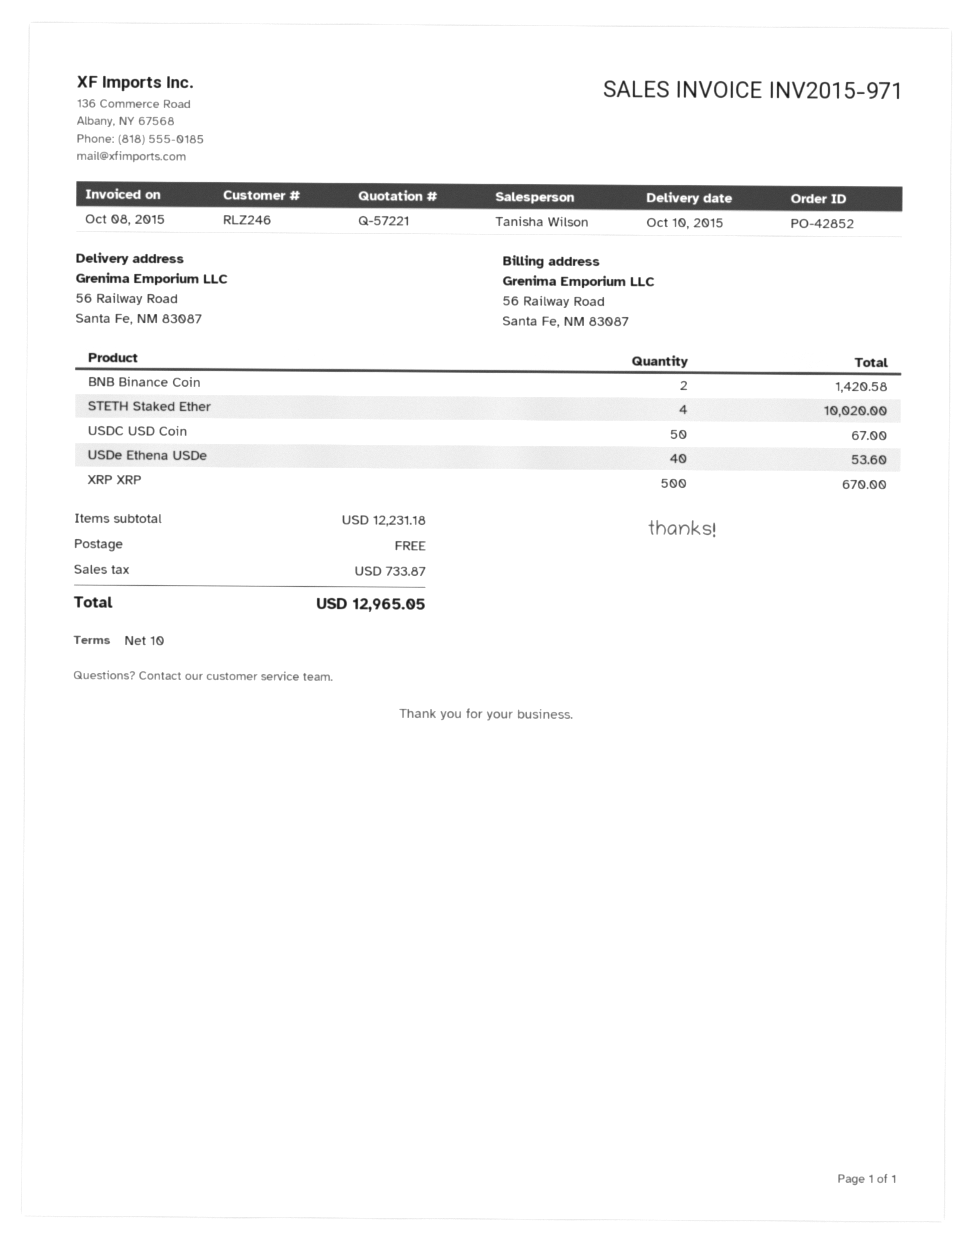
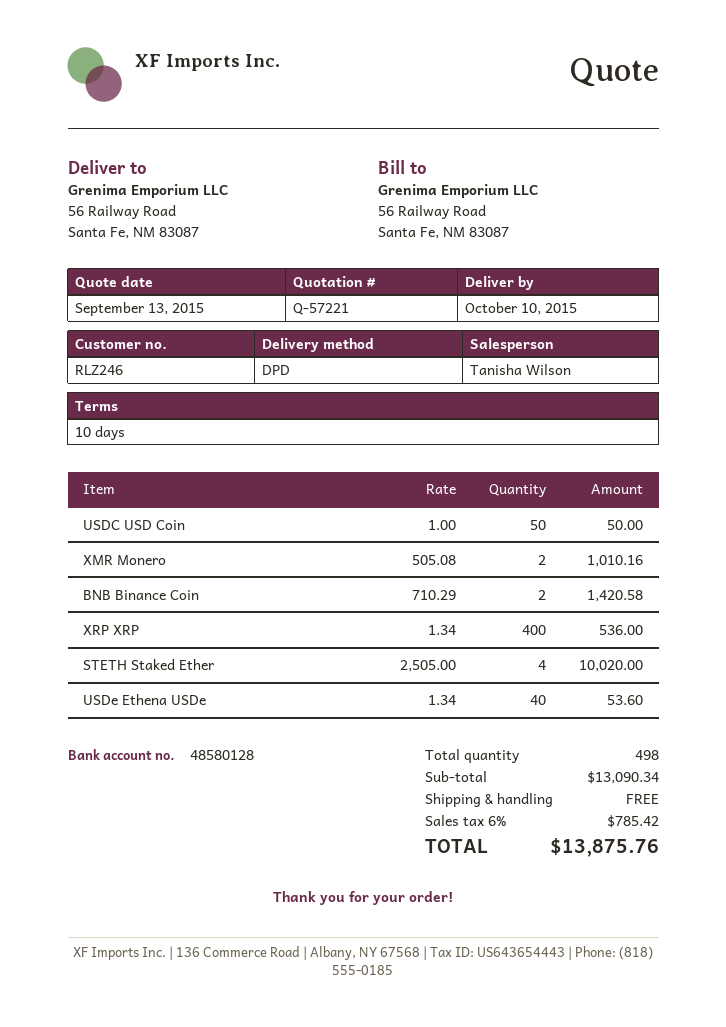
USDC USD Coin: 50 for 67.00 -> 50 for 50.00
XRP XRP: 500 for 670.00 -> 400 for 536.00
XMR Monero: none -> 2 for 1010.16
subtotal: 12231.18 -> 13090.34
tax: 733.87 -> 785.42
total: 12965.05 -> 13875.76

